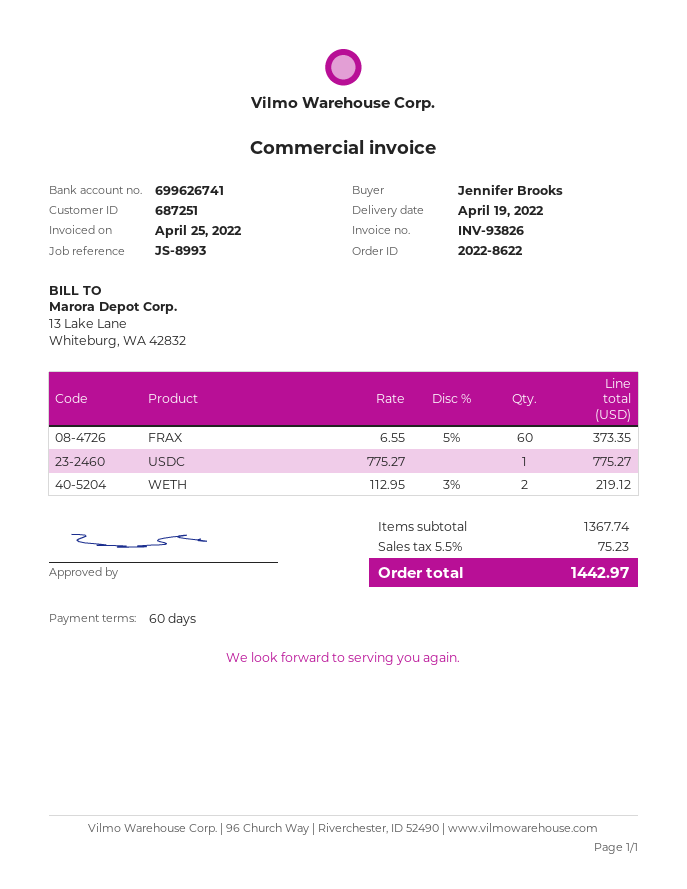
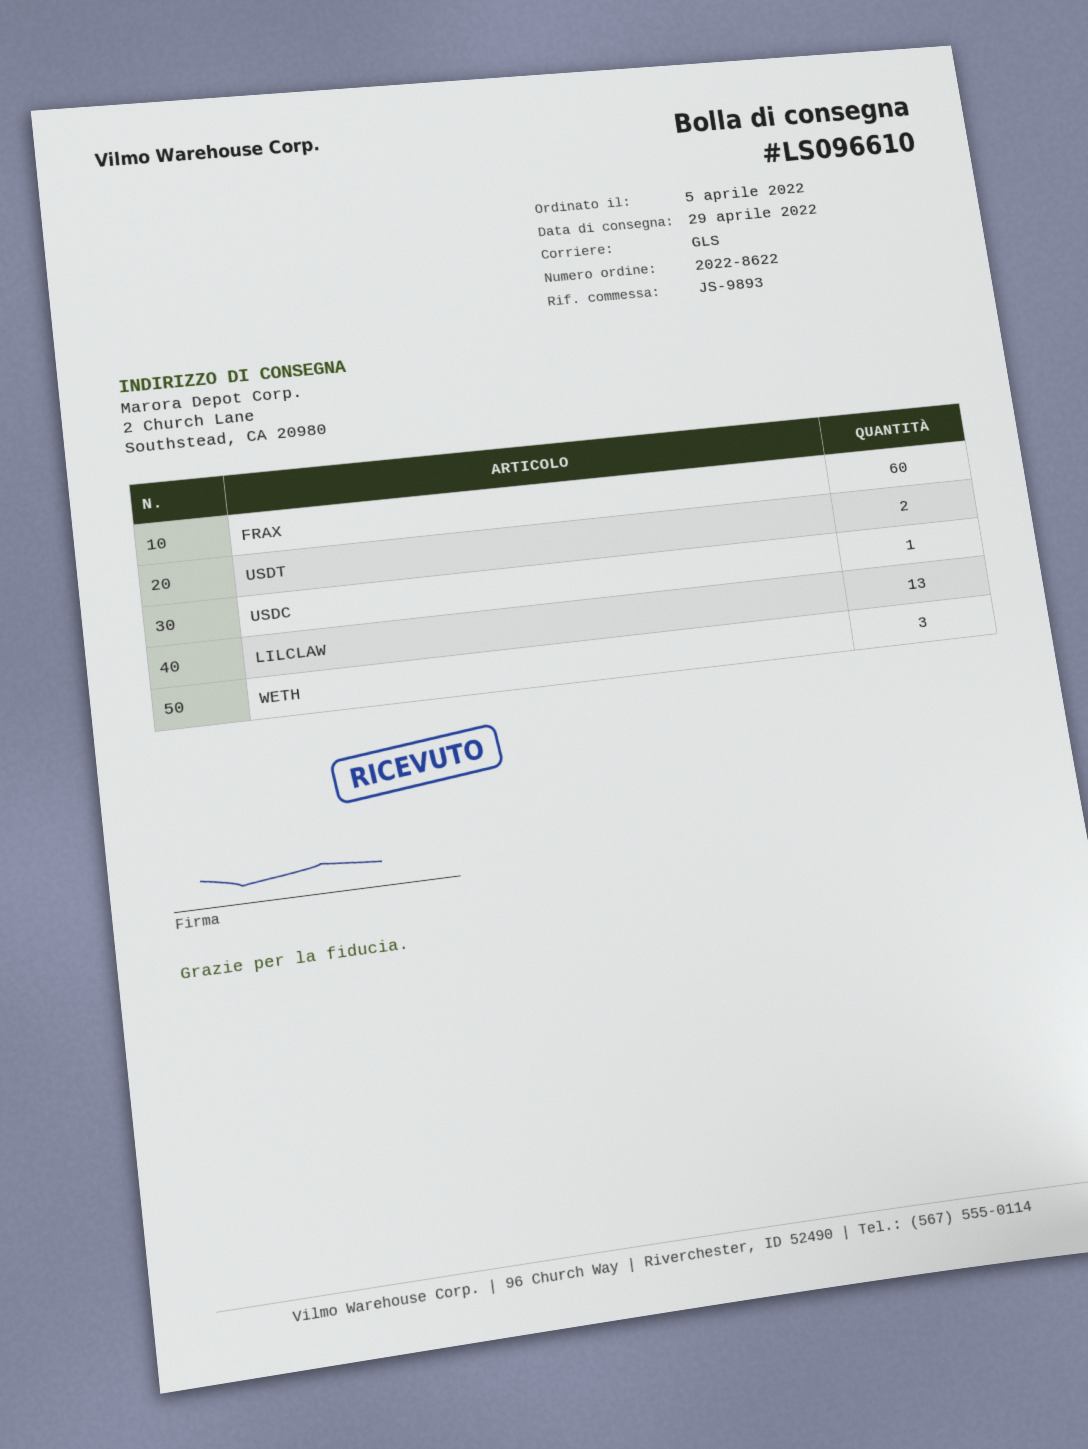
delivery date: 2022-04-19 -> 2022-04-29
reference: JS-8993 -> JS-9893
WETH: 2 -> 3
USDT: none -> 2
LILCLAW: none -> 13

